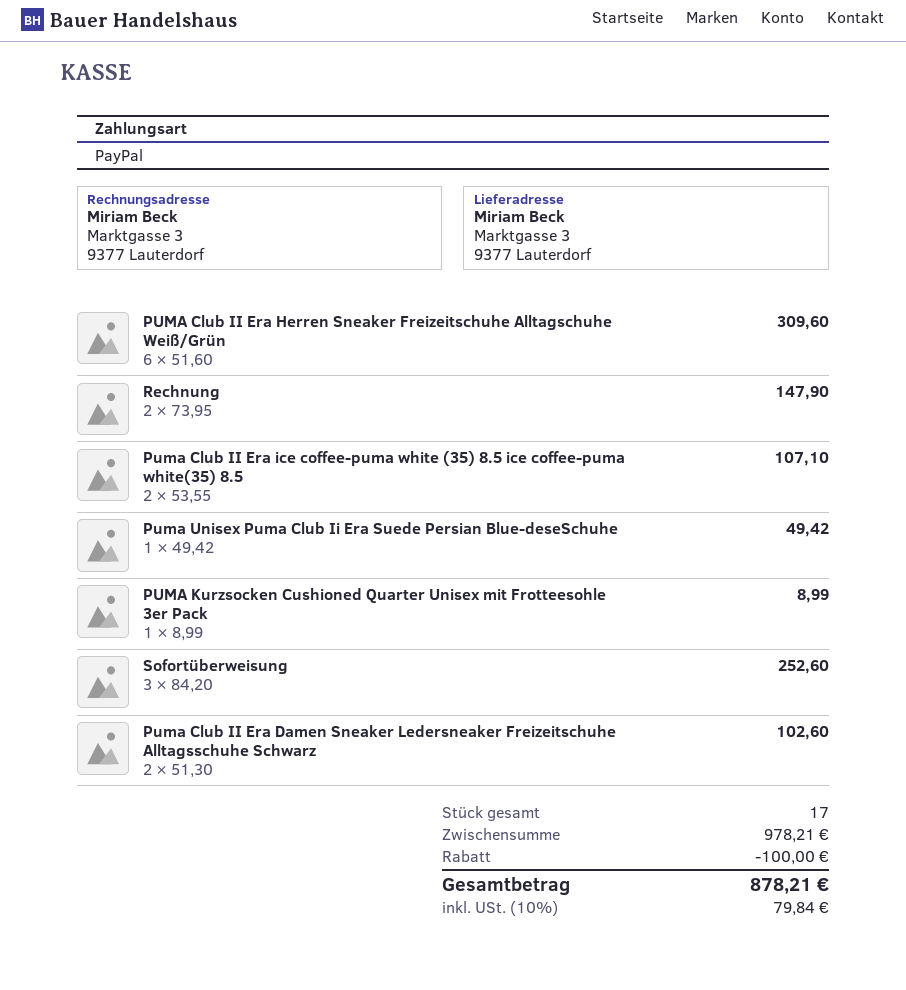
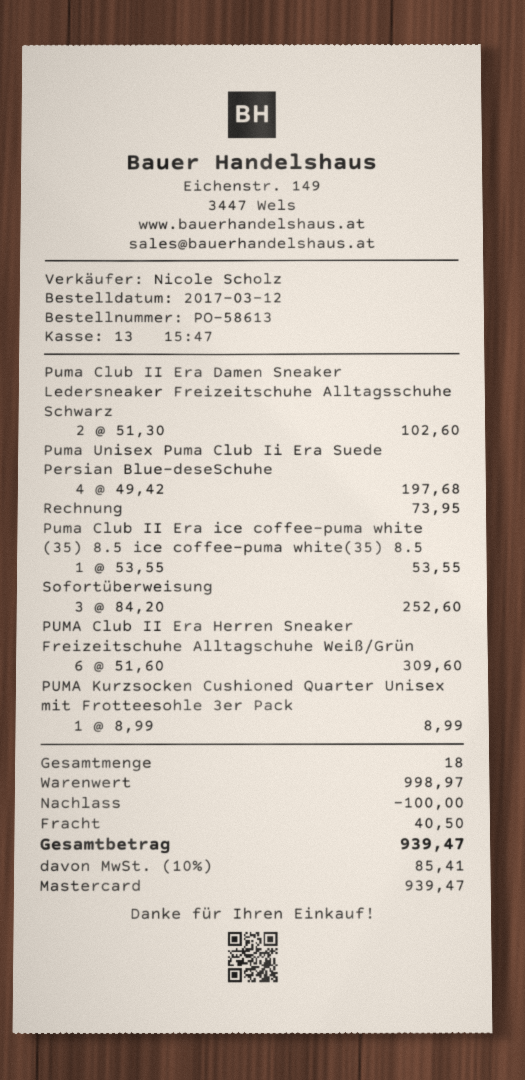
payment method: PayPal -> Mastercard
Rechnung: 2 x 73.95 = 147.90 -> 1 x 73.95 = 73.95
Puma Club II Era ice coffee-puma white (35) 8.5 ice coffee-puma white(35) 8.5: 2 x 53.55 = 107.10 -> 1 x 53.55 = 53.55
Puma Unisex Puma Club Ii Era Suede Persian Blue-deseSchuhe: 1 x 49.42 = 49.42 -> 4 x 49.42 = 197.68
total quantity: 17 -> 18
subtotal: 978.21 -> 998.97
shipping: none -> 40.50
tax: 10% = 79.84 -> 10% = 85.41
total: 878.21 -> 939.47

